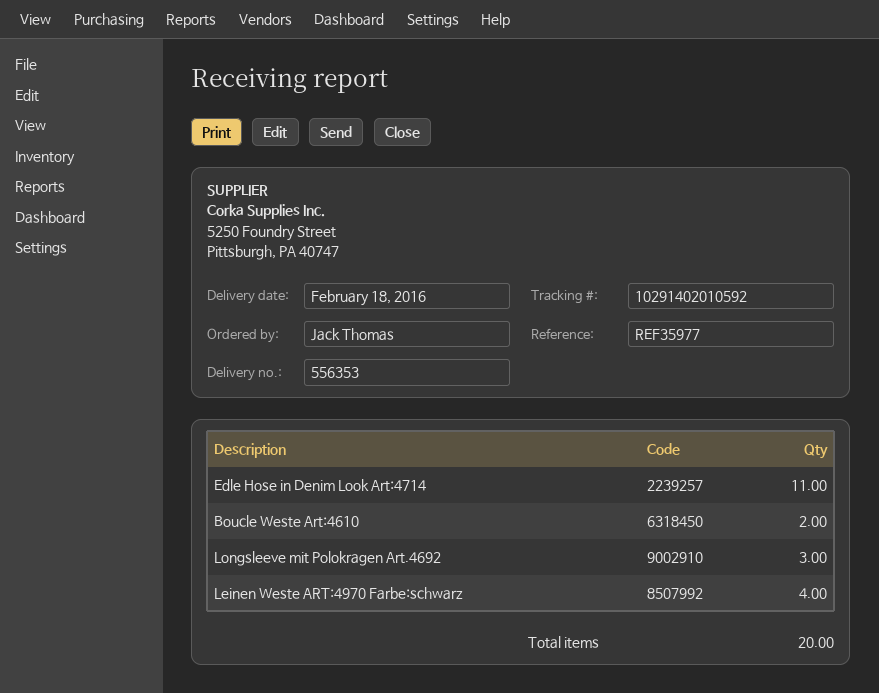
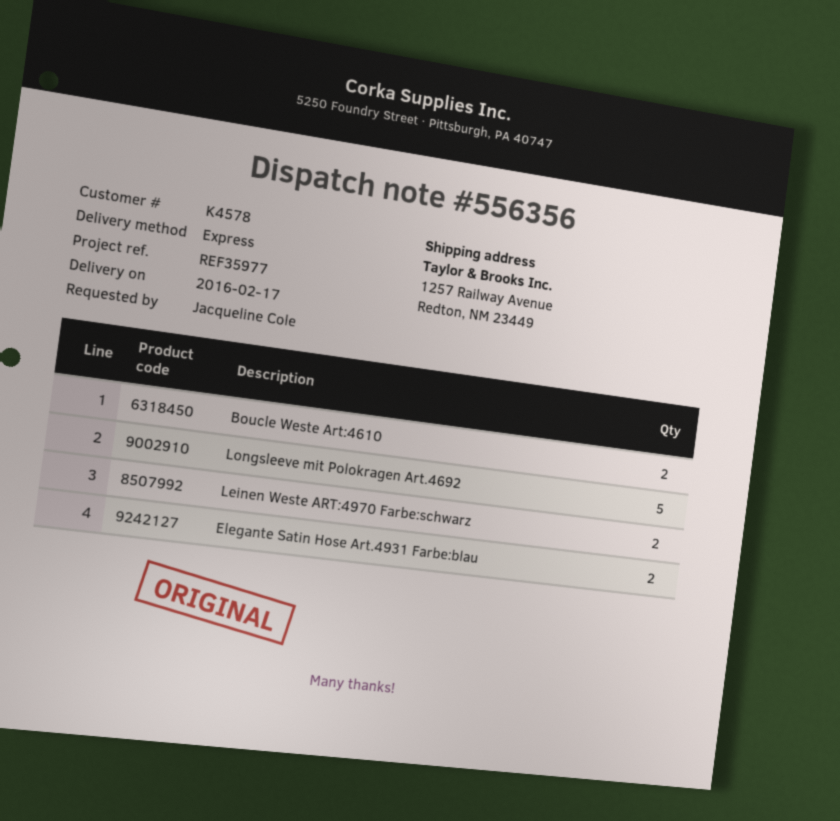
delivery note number: 556353 -> 556356
delivery date: 2016-02-18 -> 2016-02-17
ordered by: Jack Thomas -> Jacqueline Cole
Edle Hose in Denim Look Art:4714: 11 -> none
Longsleeve mit Polokragen Art.4692: 3 -> 5
Leinen Weste ART:4970 Farbe:schwarz: 4 -> 2
Elegante Satin Hose Art.4931 Farbe:blau: none -> 2

